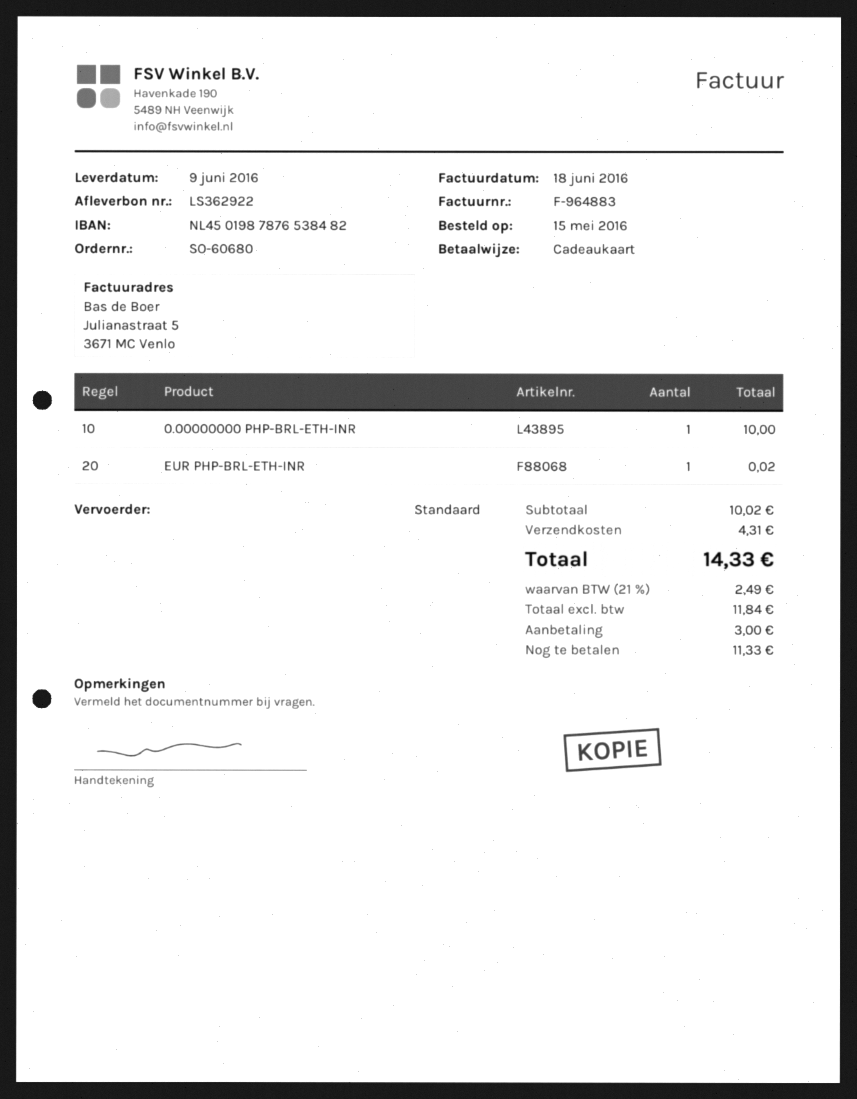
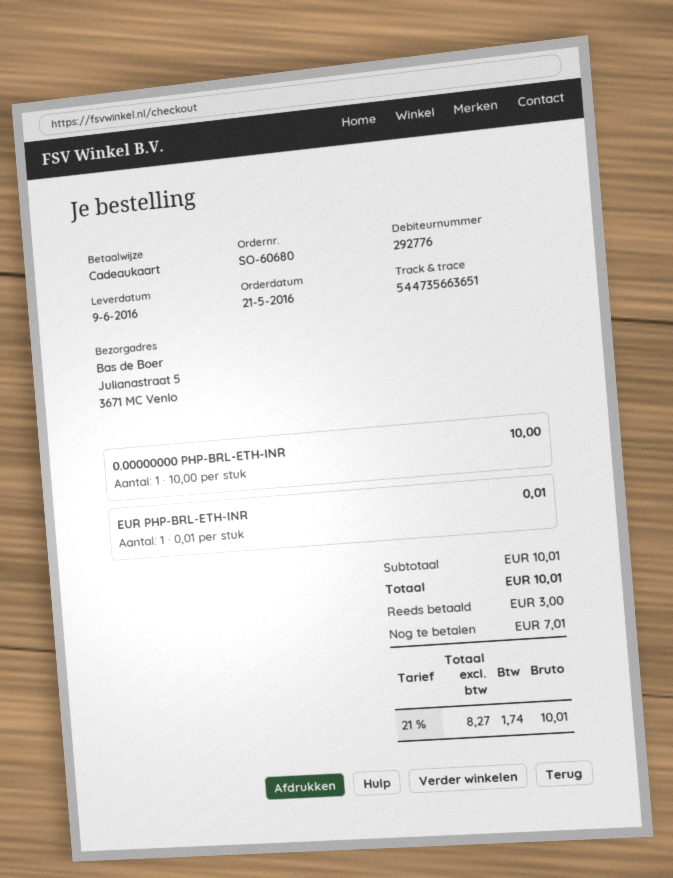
order date: 2016-05-15 -> 2016-05-21
EUR PHP-BRL-ETH-INR: 1 for 0.02 -> 1 for 0.01
subtotal: 10.02 -> 10.01
shipping: 4.31 -> none
net: 11.84 -> 8.27
tax: 21% = 2.49 -> 21% = 1.74
total: 14.33 -> 10.01
balance: 11.33 -> 7.01

